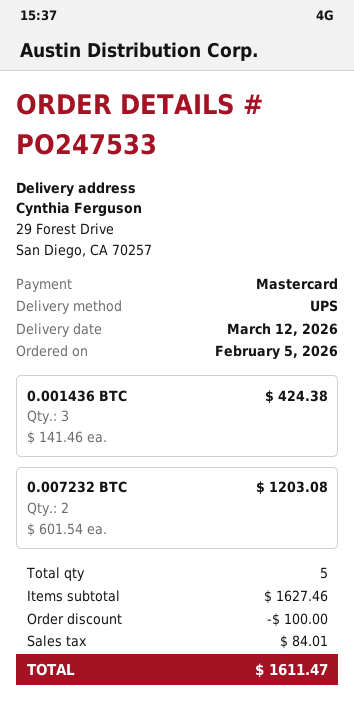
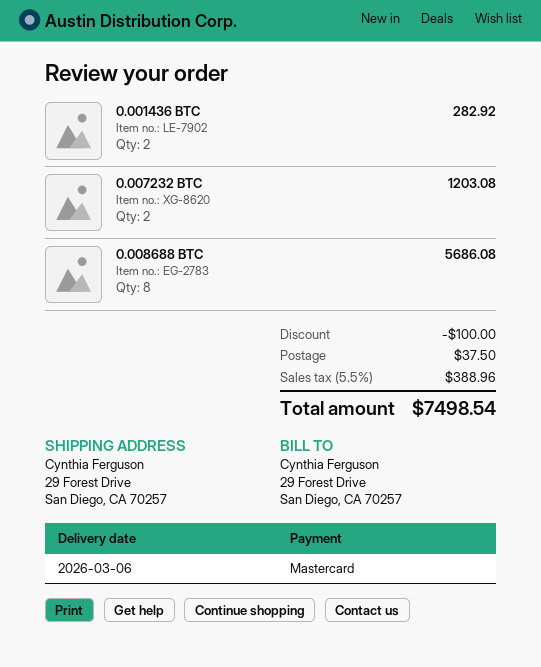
delivery date: 2026-03-12 -> 2026-03-06
0.001436 BTC: 3 for 424.38 -> 2 for 282.92
0.008688 BTC: none -> 8 for 5686.08
shipping: none -> 37.50
tax: 84.01 -> 388.96
total: 1611.47 -> 7498.54

